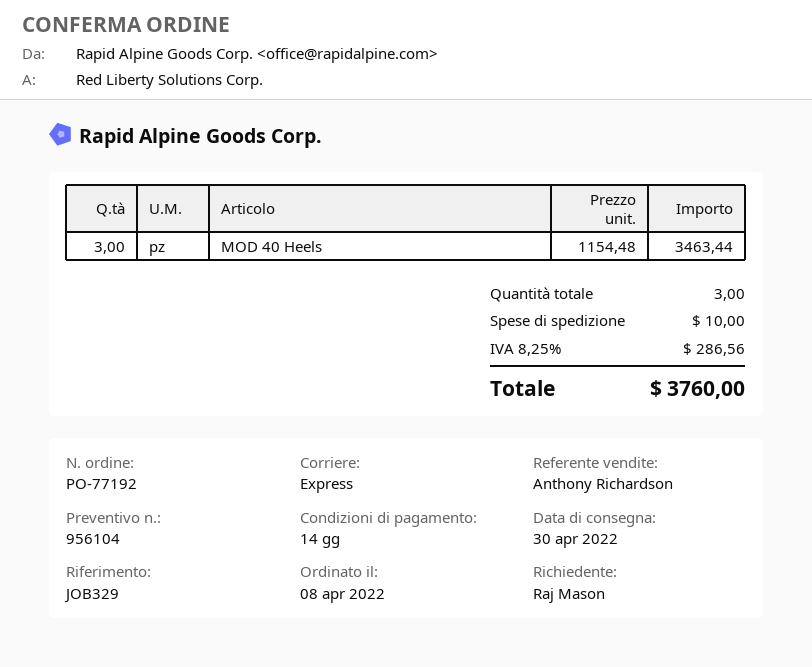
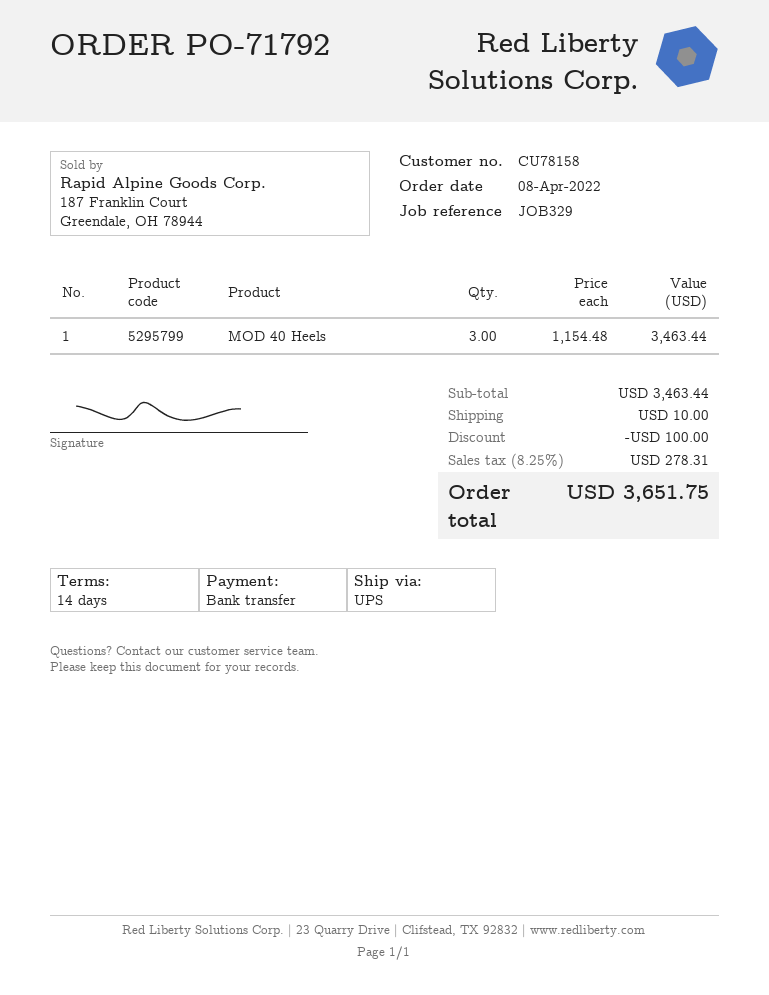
order number: PO-77192 -> PO-71792
shipping method: express -> UPS
discount: none -> 100.00
tax: 8.25% = 286.56 -> 8.25% = 278.31
total: 3760.00 -> 3651.75

